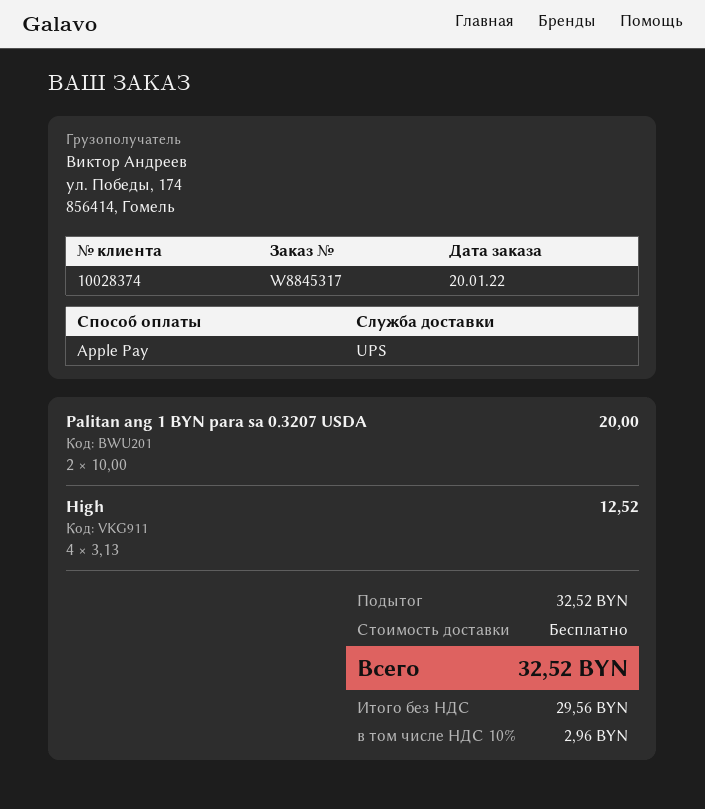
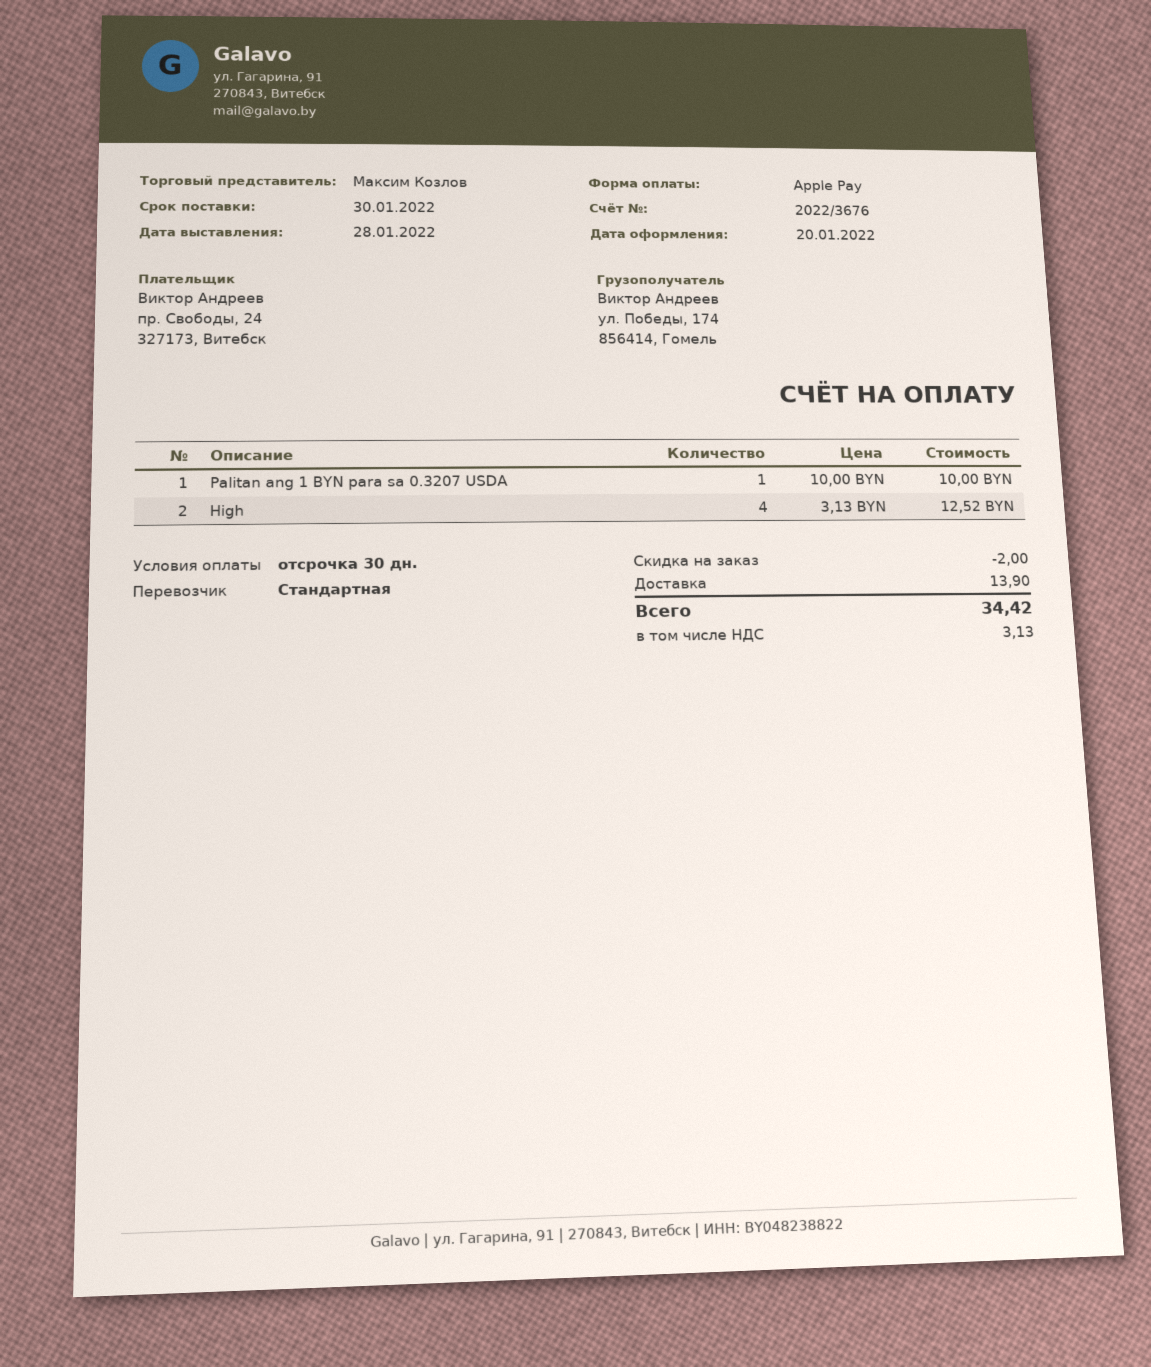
shipping method: UPS -> standard
Palitan ang 1 BYN para sa 0.3207 USDA: 2 x 10.00 = 20.00 -> 1 x 10.00 = 10.00
discount: none -> 2.00
shipping: 0.00 -> 13.90
tax: 2.96 -> 3.13
total: 32.52 -> 34.42

